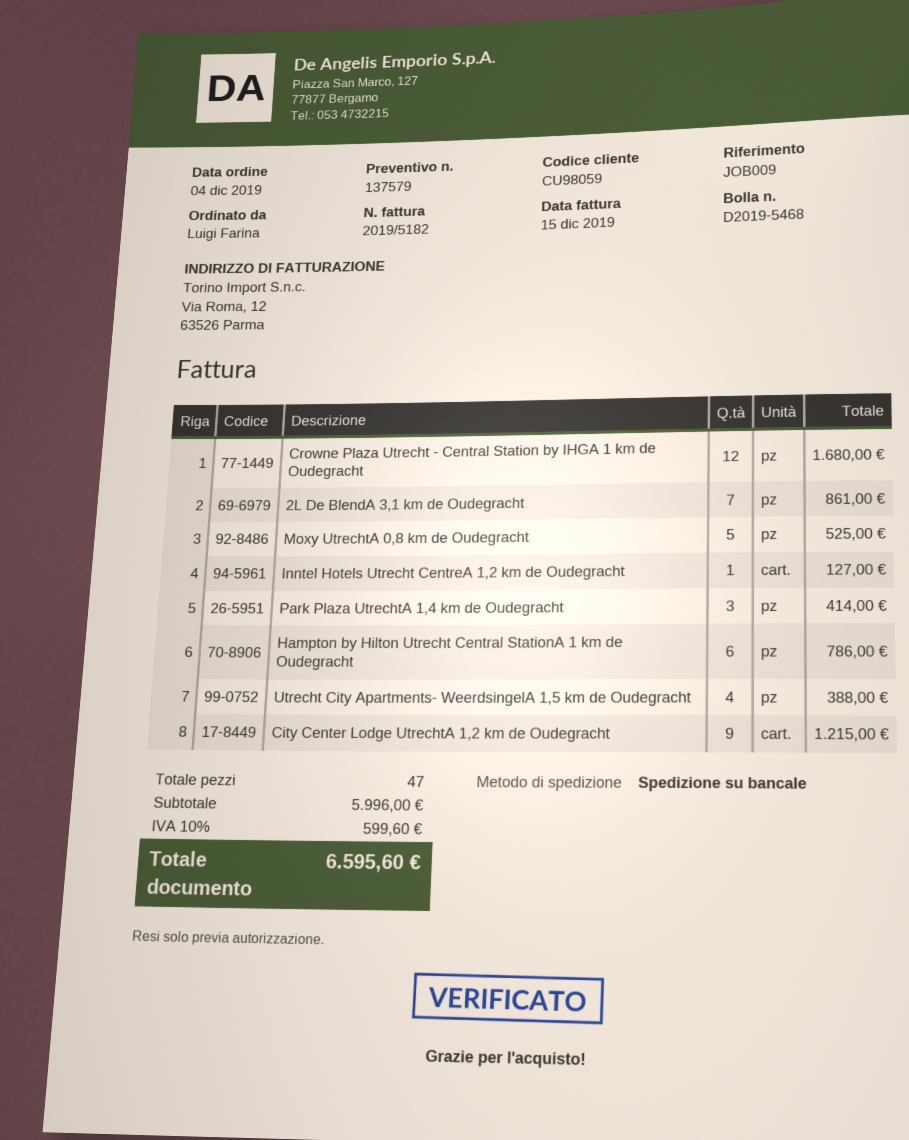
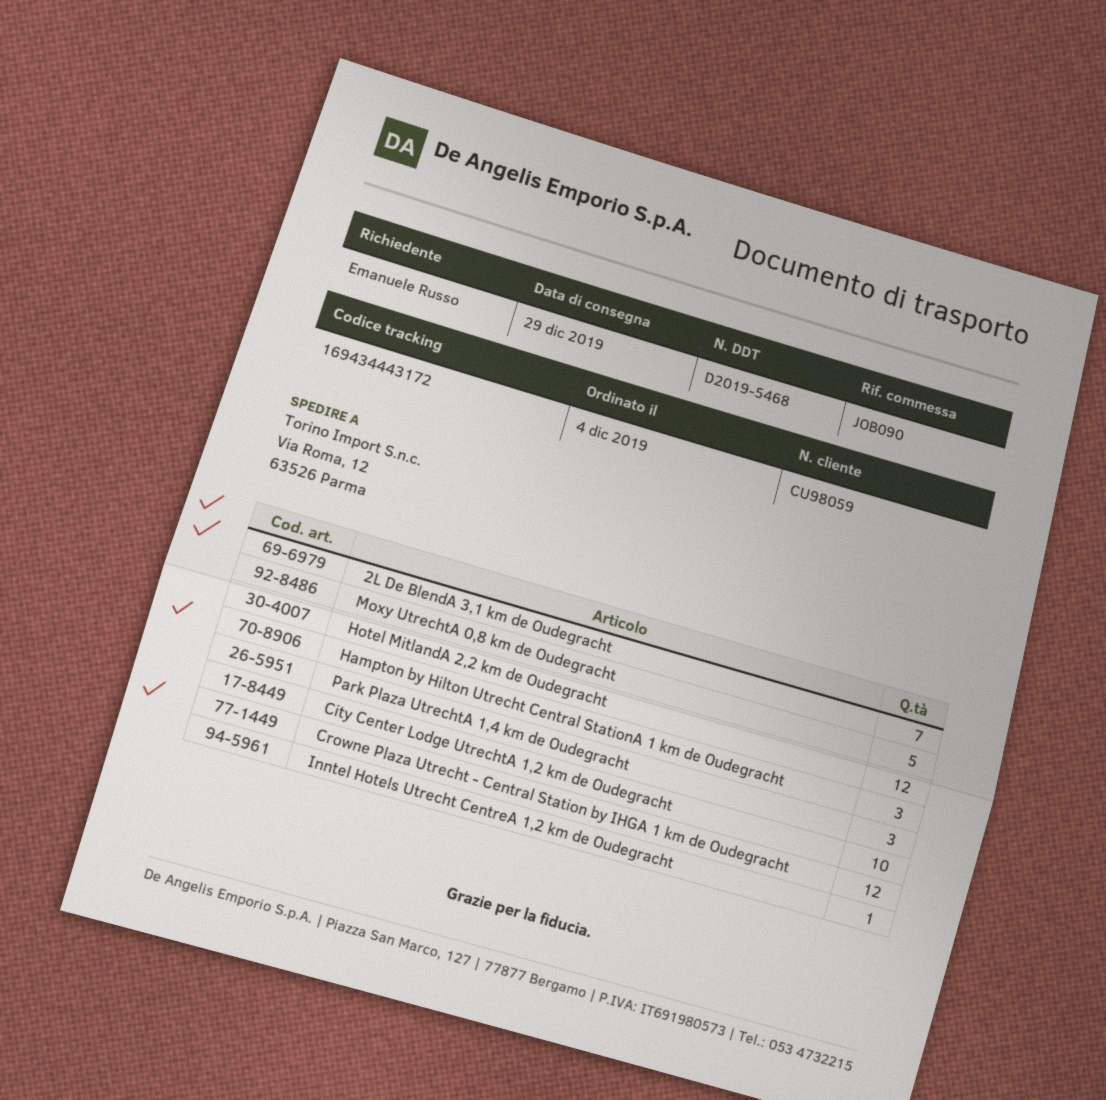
reference: JOB009 -> JOB090
ordered by: Luigi Farina -> Emanuele Russo
Hampton by Hilton Utrecht Central StationA 1 km de Oudegracht: 6 -> 3
Utrecht City Apartments- WeerdsingelA 1,5 km de Oudegracht: 4 -> none
City Center Lodge UtrechtA 1,2 km de Oudegracht: 9 -> 10
Hotel MitlandA 2,2 km de Oudegracht: none -> 12

